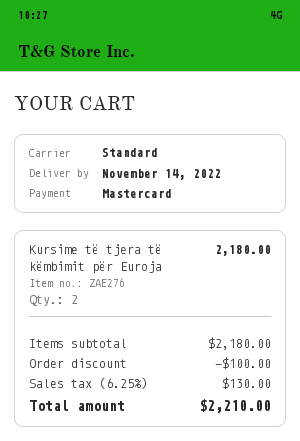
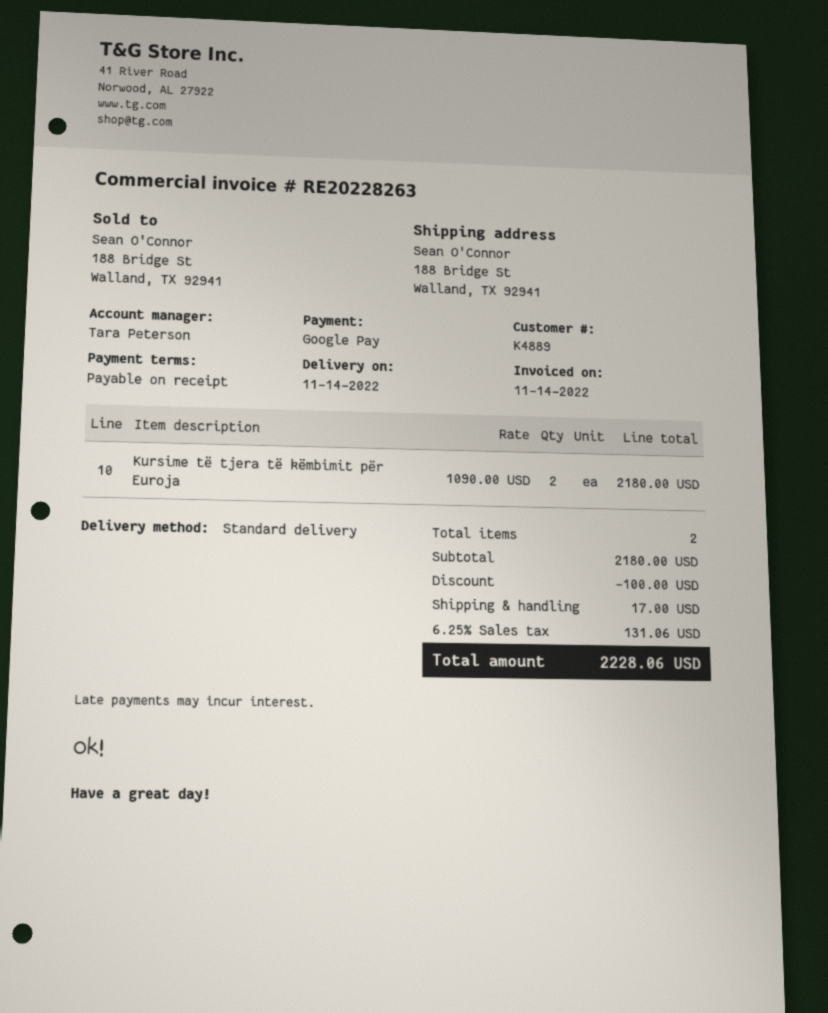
payment method: Mastercard -> Google Pay
shipping: none -> 17.00
tax: 6.25% = 130.00 -> 6.25% = 131.06
total: 2210.00 -> 2228.06

